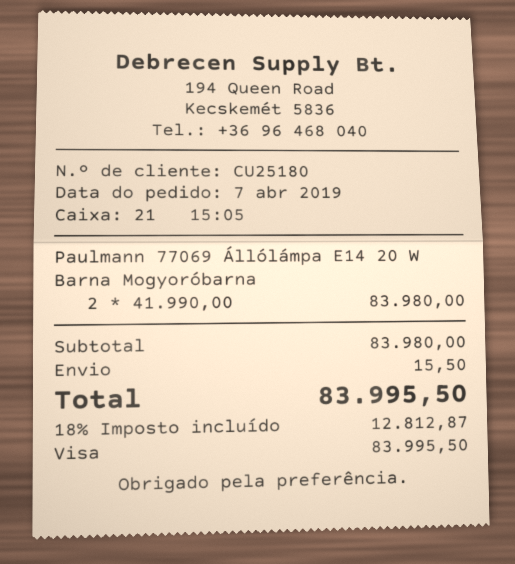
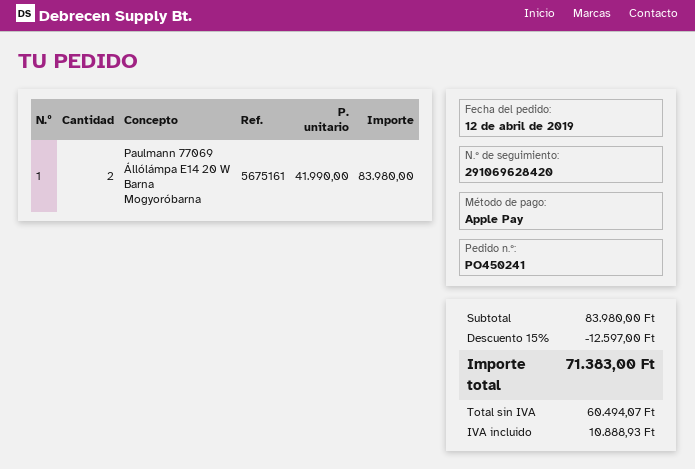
order date: 2019-04-07 -> 2019-04-12
payment method: Visa -> Apple Pay
discount: none -> 15% = 12597.00
shipping: 15.50 -> none
tax: 12812.87 -> 10888.93
total: 83995.50 -> 71383.00

